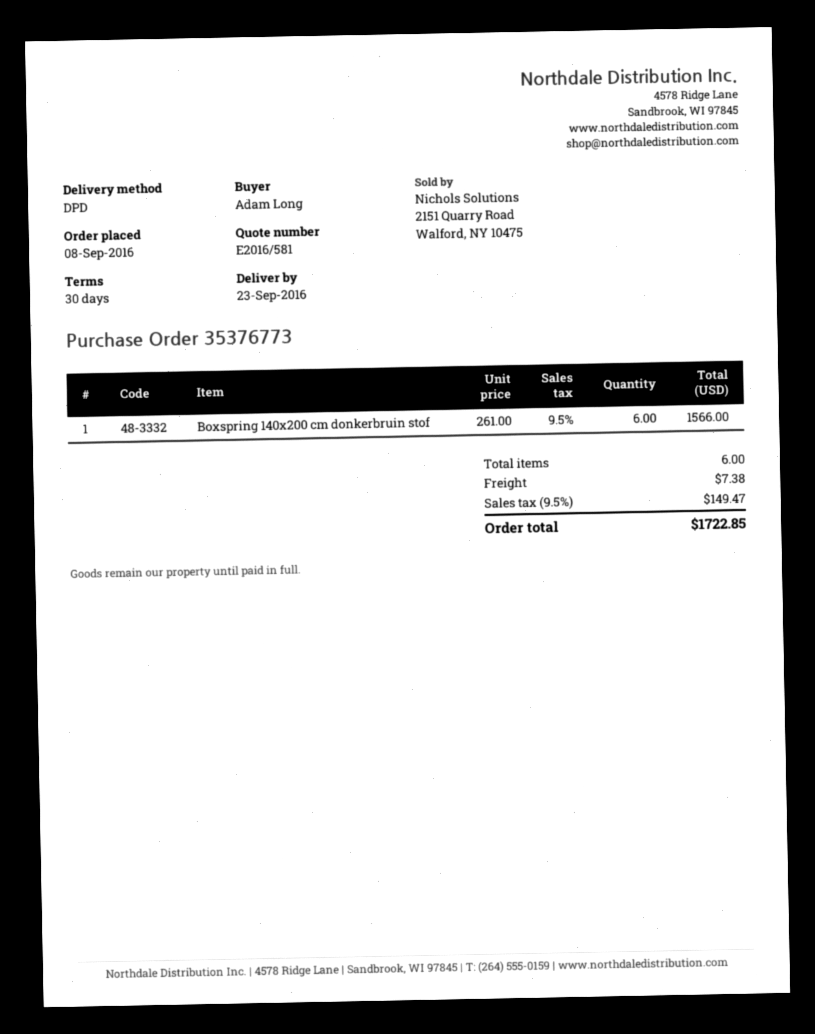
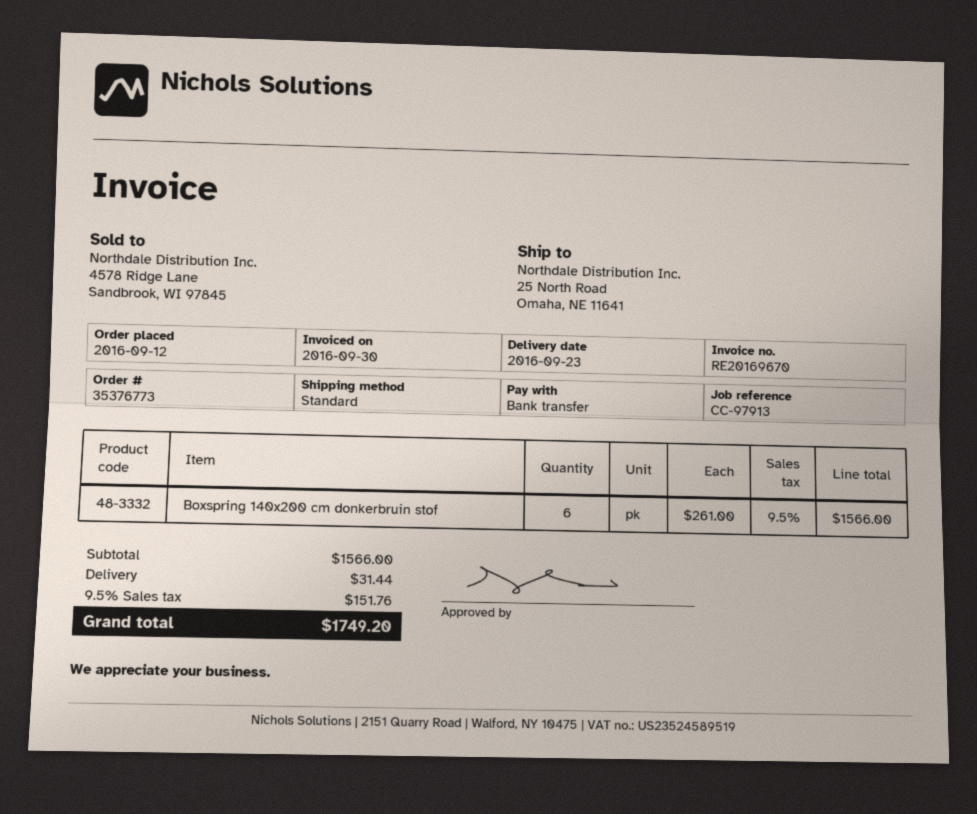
order date: 2016-09-08 -> 2016-09-12
shipping method: DPD -> standard
shipping: 7.38 -> 31.44
tax: 9.5% = 149.47 -> 9.5% = 151.76
total: 1722.85 -> 1749.20

